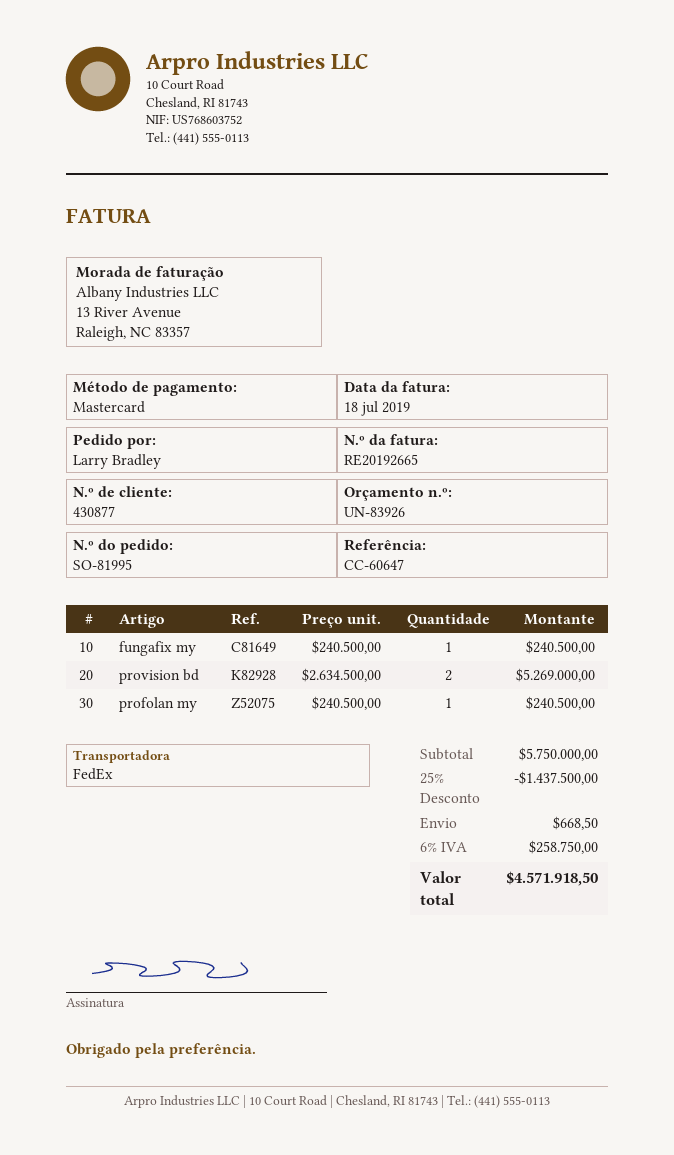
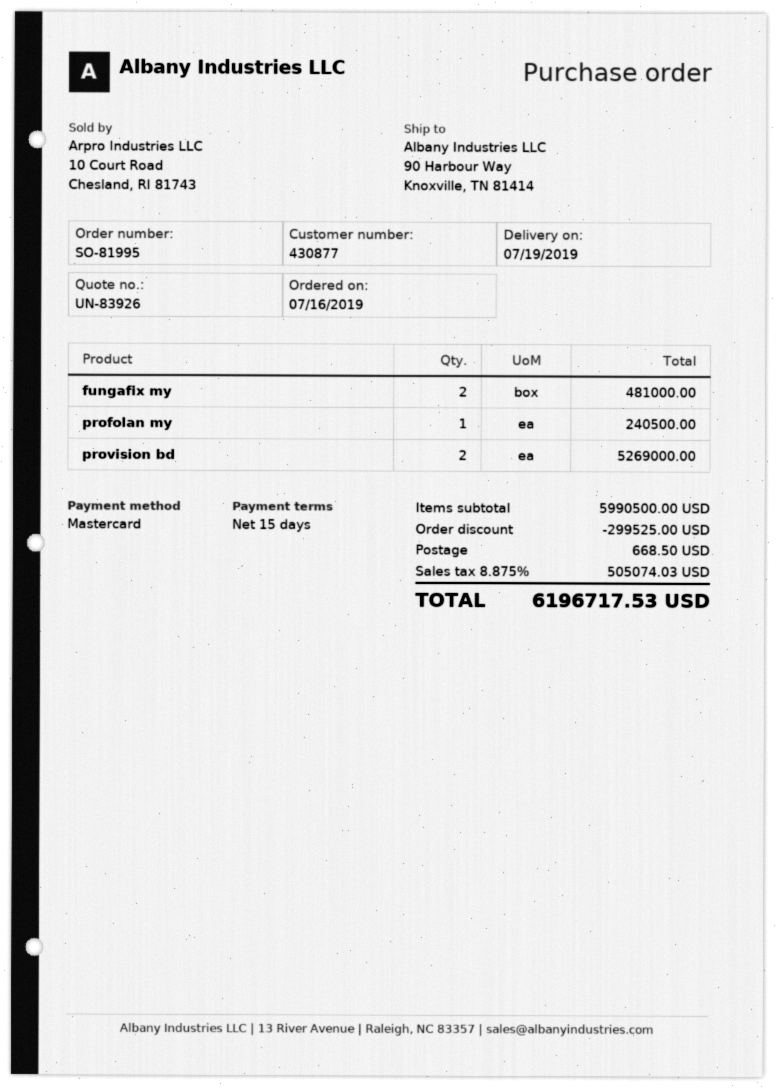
fungafix my: 1 for 240500.00 -> 2 for 481000.00
subtotal: 5750000.00 -> 5990500.00
discount: 1437500.00 -> 299525.00
tax: 6% = 258750.00 -> 8.875% = 505074.03
total: 4571918.50 -> 6196717.53

